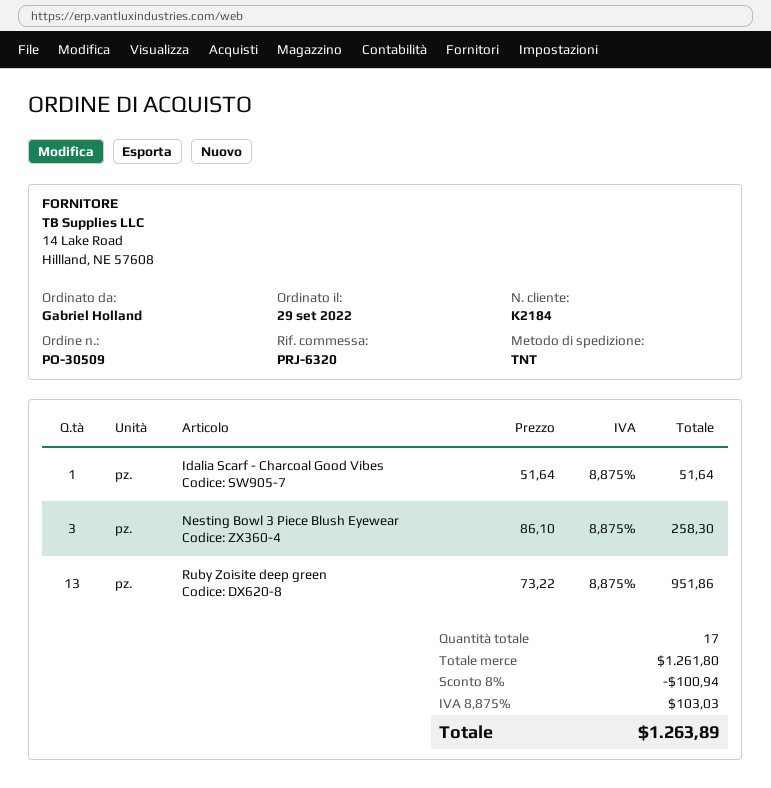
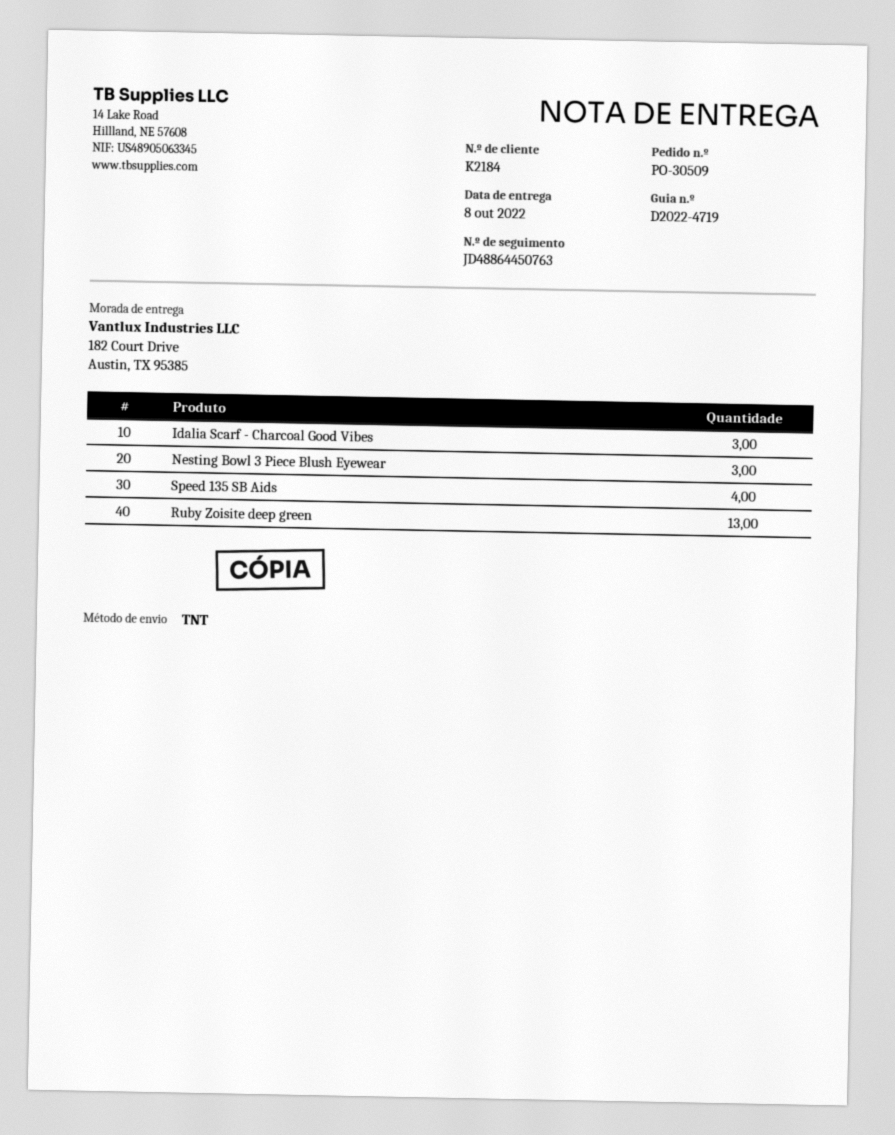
Idalia Scarf - Charcoal Good Vibes: 1 -> 3
Speed 135 SB Aids: none -> 4

